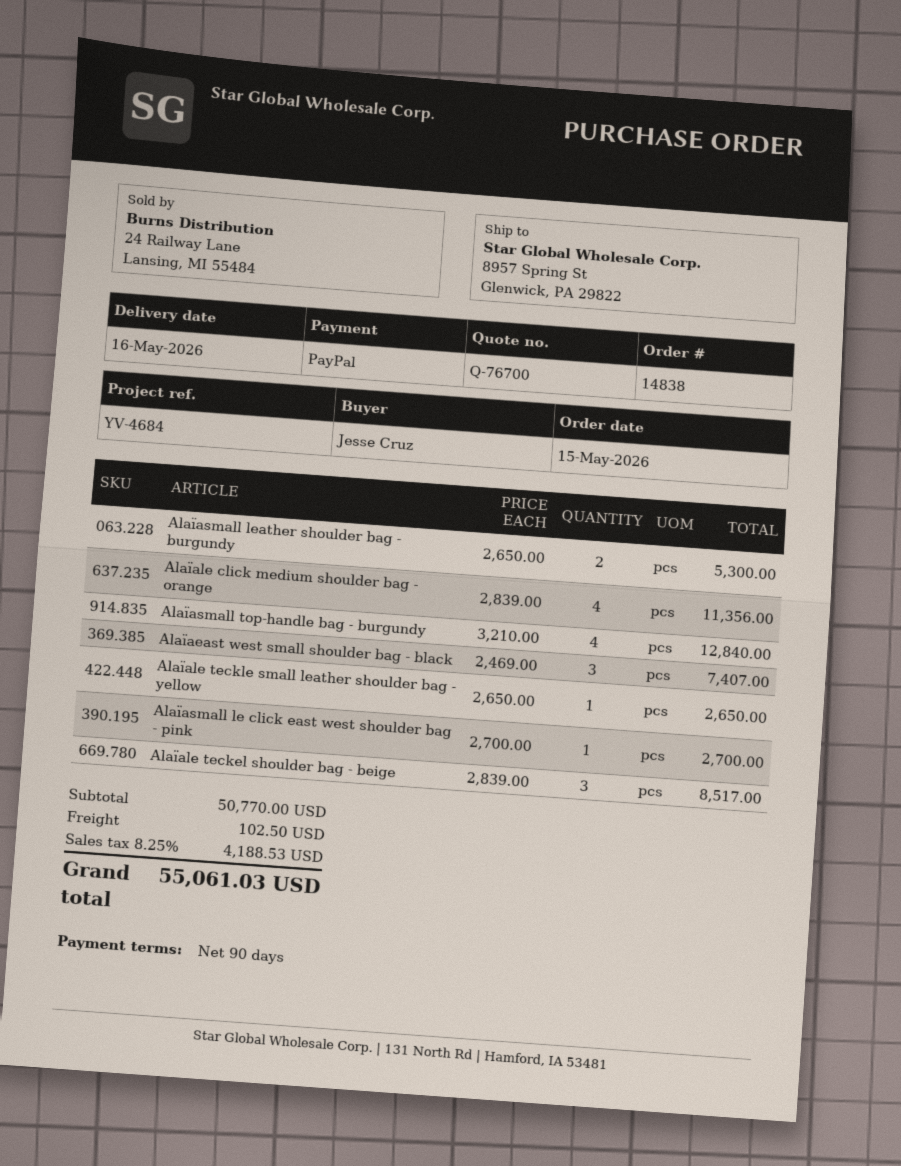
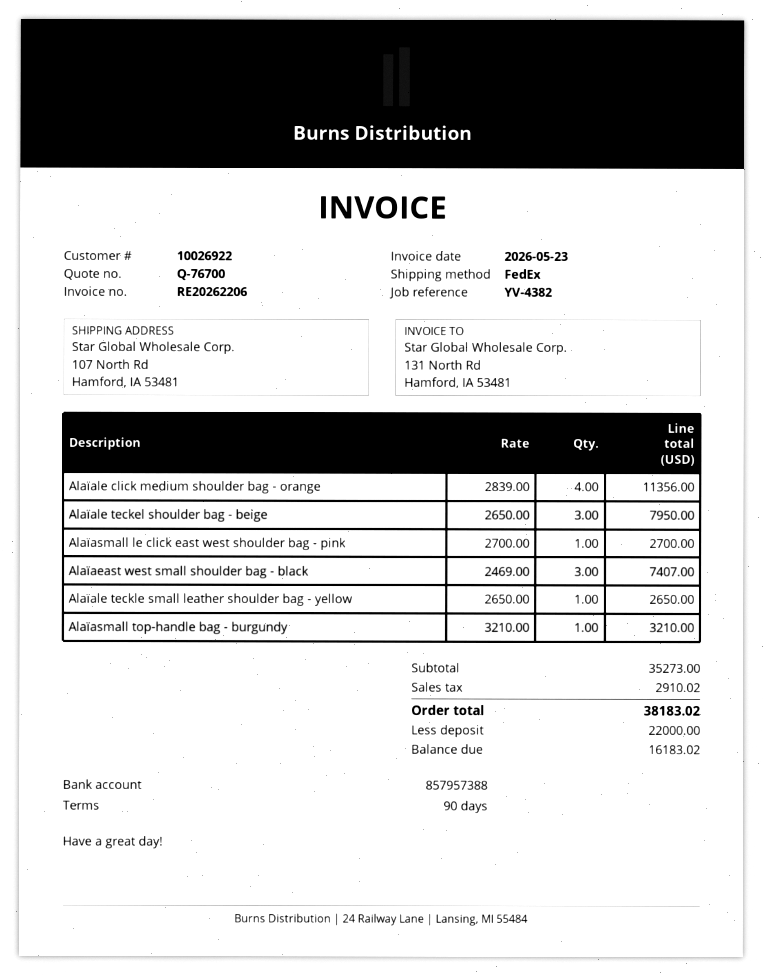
reference: YV-4684 -> YV-4382
ship to: 8957 Spring St, Glenwick, PA 29822 -> 107 North Rd, Hamford, IA 53481
Alaïasmall leather shoulder bag - burgundy: 2 x 2650.00 = 5300.00 -> none
Alaïasmall top-handle bag - burgundy: 4 x 3210.00 = 12840.00 -> 1 x 3210.00 = 3210.00
Alaïale teckel shoulder bag - beige: 3 x 2839.00 = 8517.00 -> 3 x 2650.00 = 7950.00
subtotal: 50770.00 -> 35273.00
shipping: 102.50 -> none
tax: 4188.53 -> 2910.02
total: 55061.03 -> 38183.02

